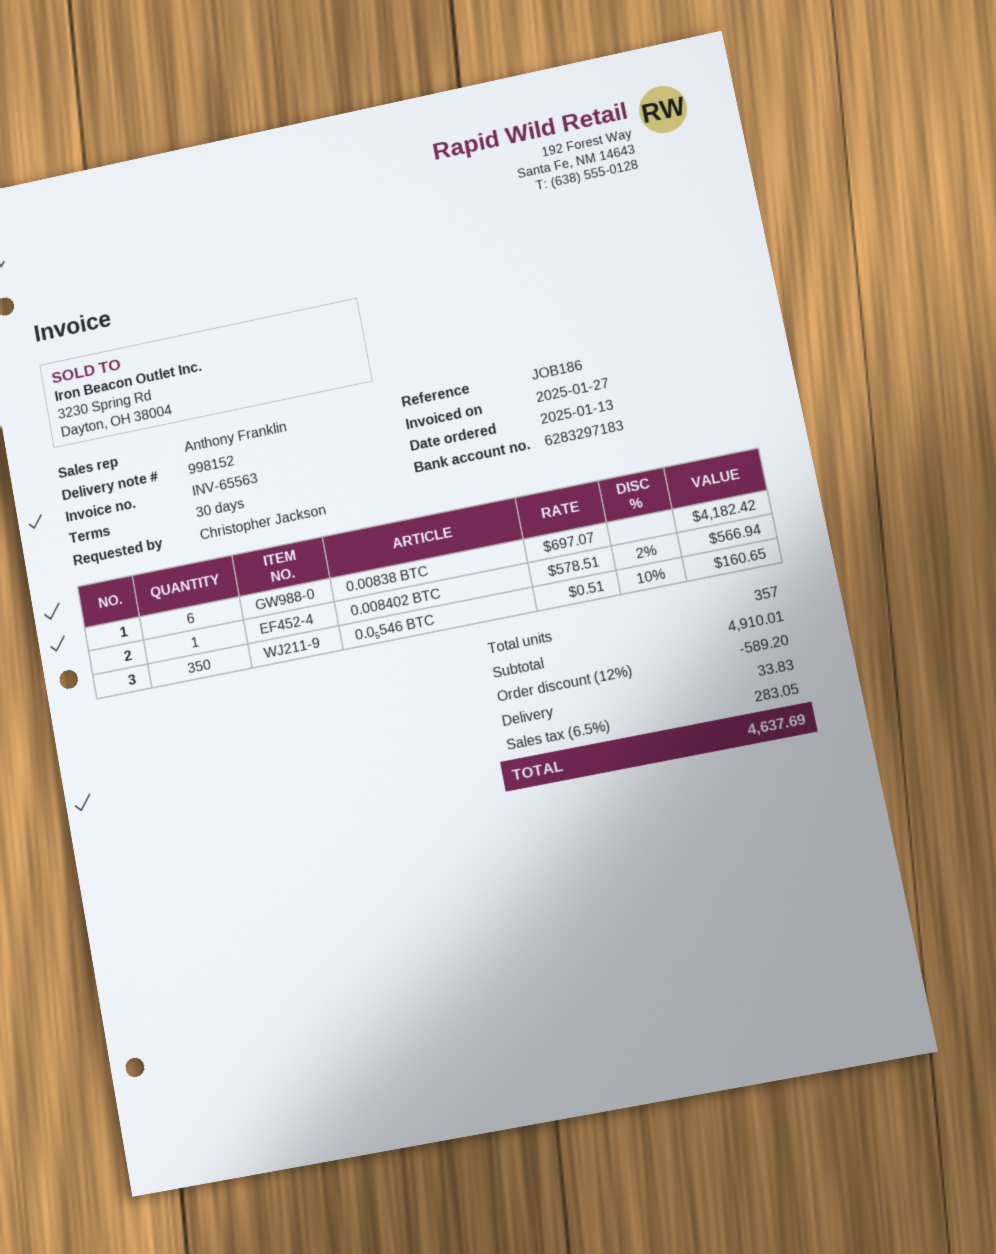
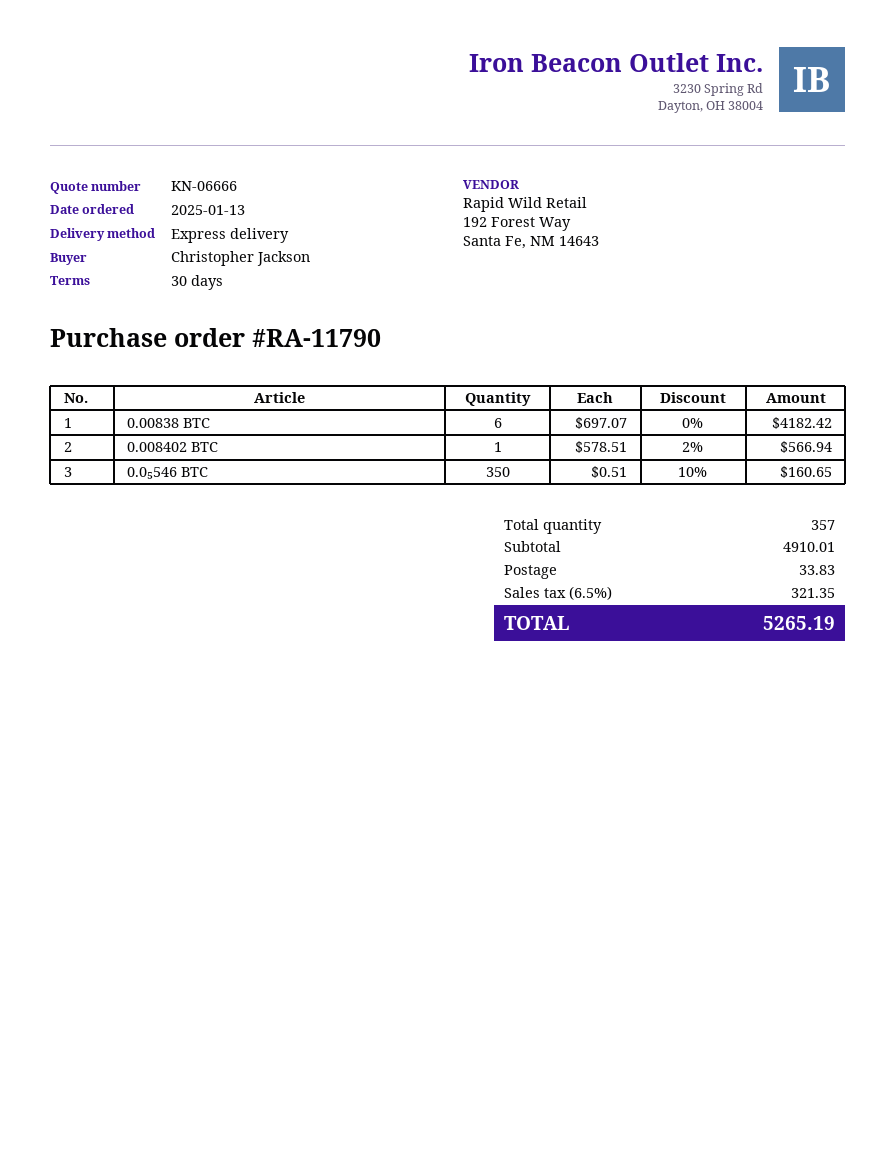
discount: 12% = 589.20 -> none
tax: 6.5% = 283.05 -> 6.5% = 321.35
total: 4637.69 -> 5265.19

